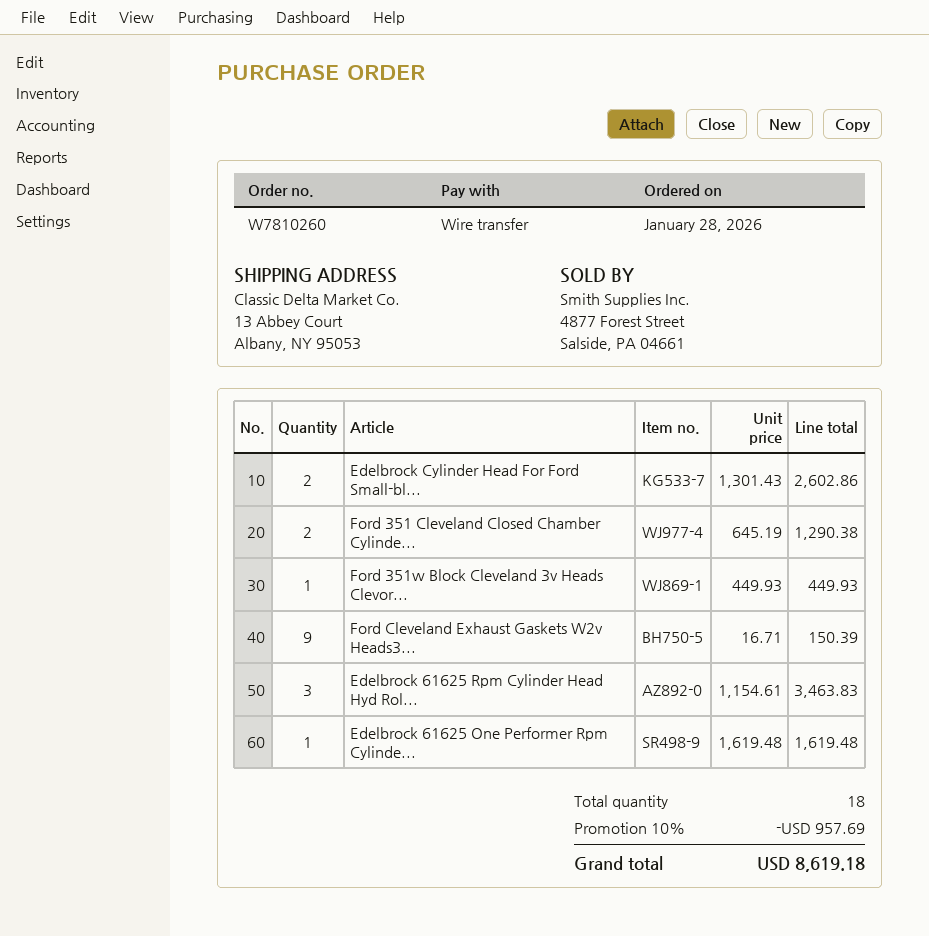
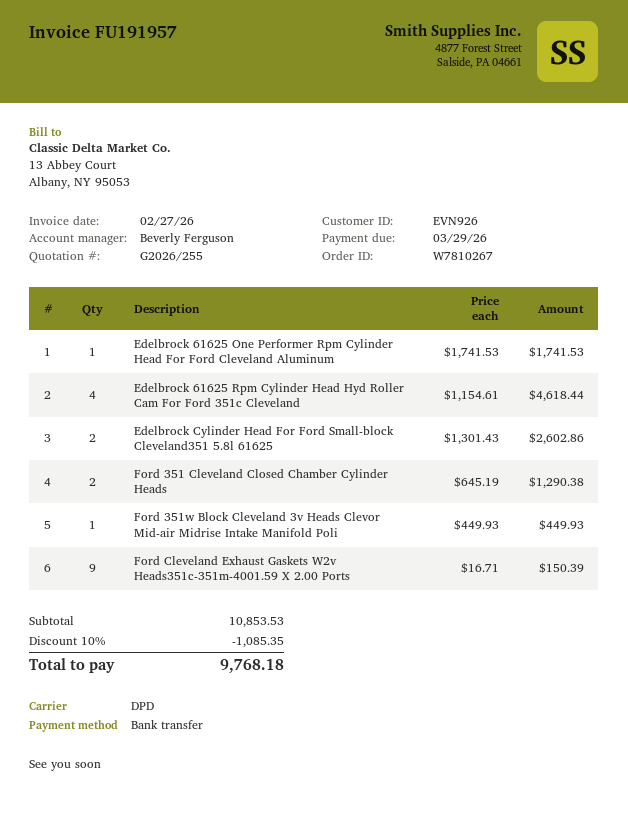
order number: W7810260 -> W7810267
Edelbrock 61625 Rpm Cylinder Head Hyd Rol...: 3 x 1154.61 = 3463.83 -> 4 x 1154.61 = 4618.44
Edelbrock 61625 One Performer Rpm Cylinde...: 1 x 1619.48 = 1619.48 -> 1 x 1741.53 = 1741.53
discount: 10% = 957.69 -> 10% = 1085.35
total: 8619.18 -> 9768.18

